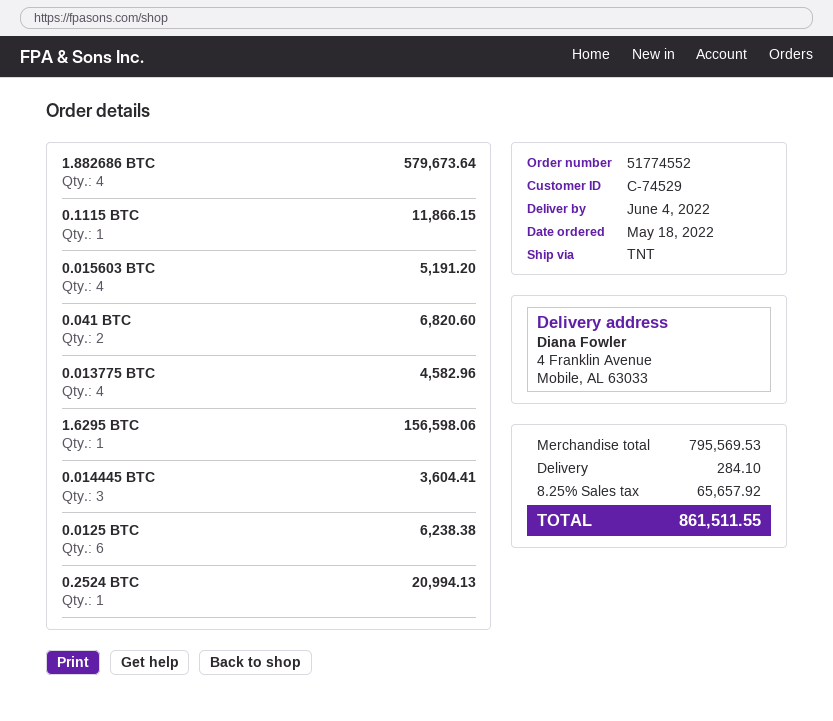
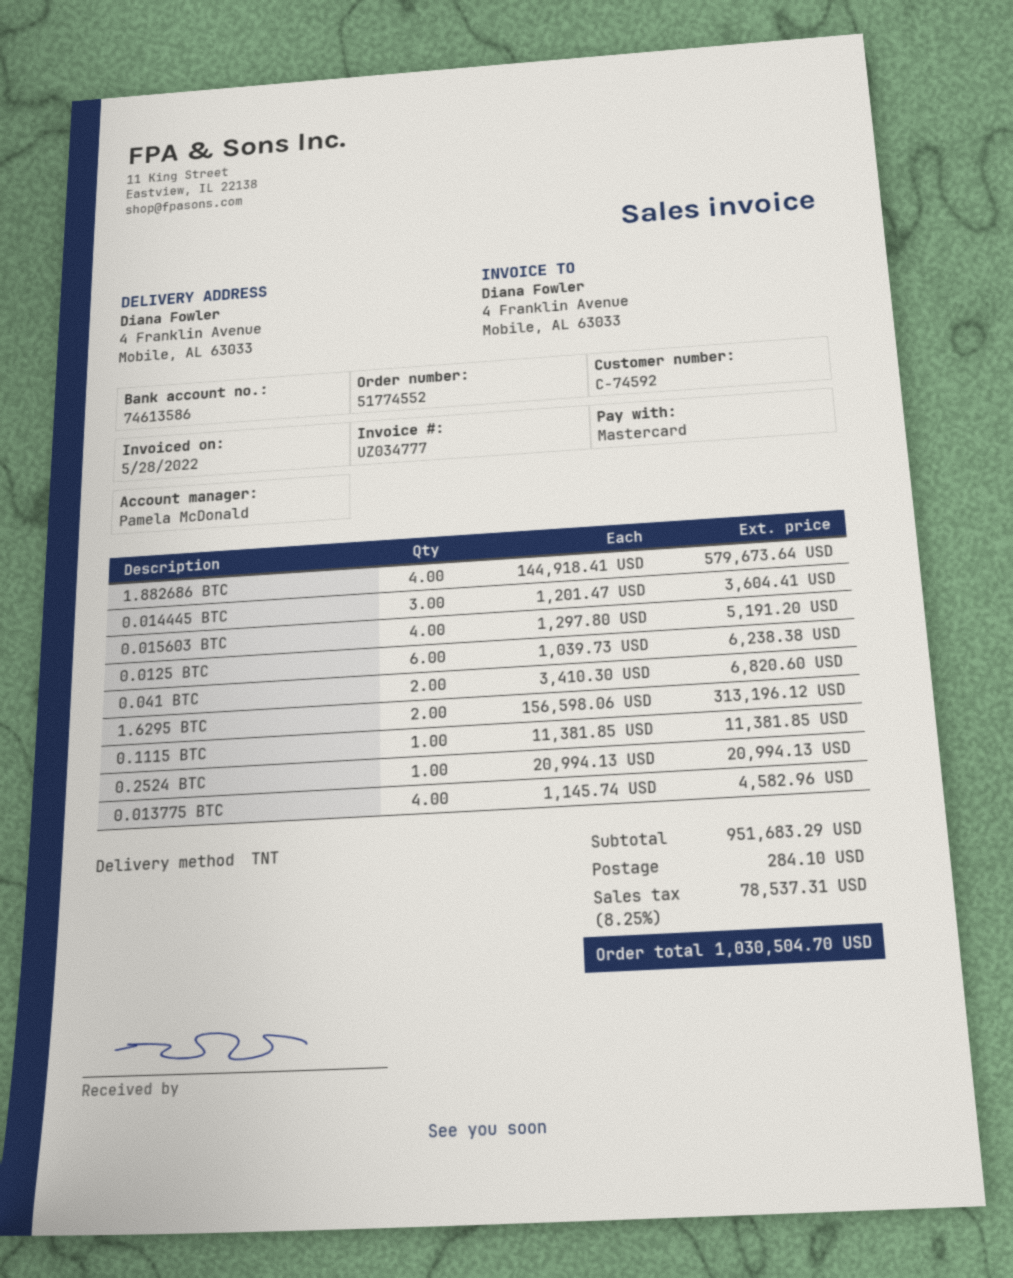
customer number: C-74529 -> C-74592
0.1115 BTC: 1 for 11866.15 -> 1 for 11381.85
1.6295 BTC: 1 for 156598.06 -> 2 for 313196.12
subtotal: 795569.53 -> 951683.29
tax: 8.25% = 65657.92 -> 8.25% = 78537.31
total: 861511.55 -> 1030504.70

